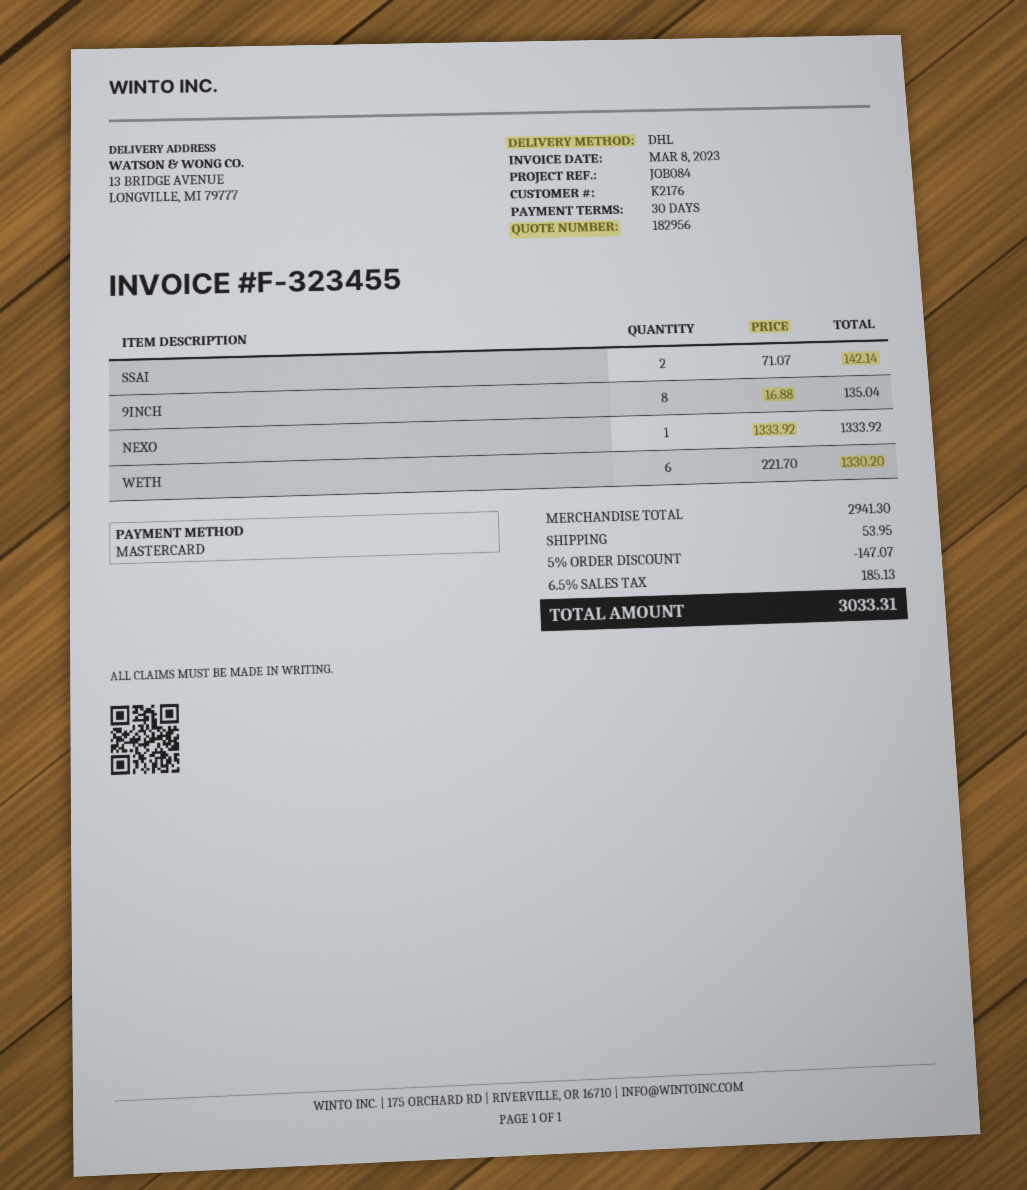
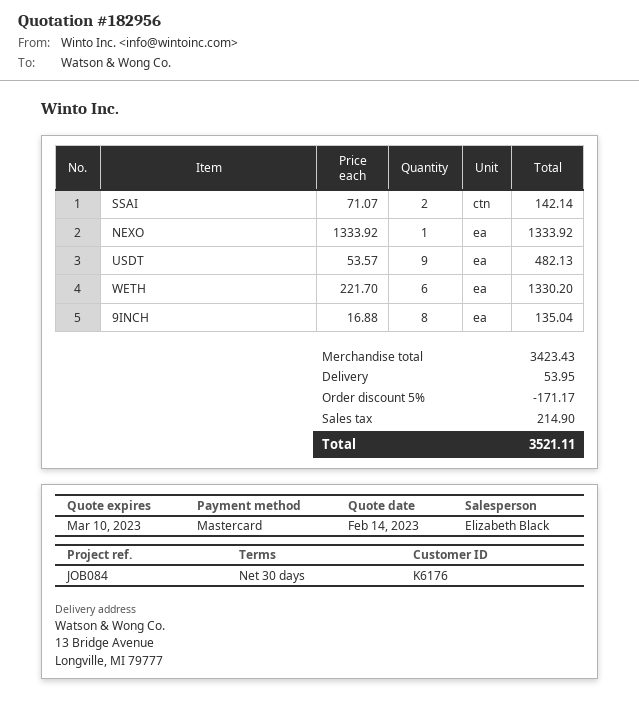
customer number: K2176 -> K6176
USDT: none -> 9 x 53.57 = 482.13
subtotal: 2941.30 -> 3423.43
discount: 5% = 147.07 -> 5% = 171.17
tax: 185.13 -> 214.90
total: 3033.31 -> 3521.11

